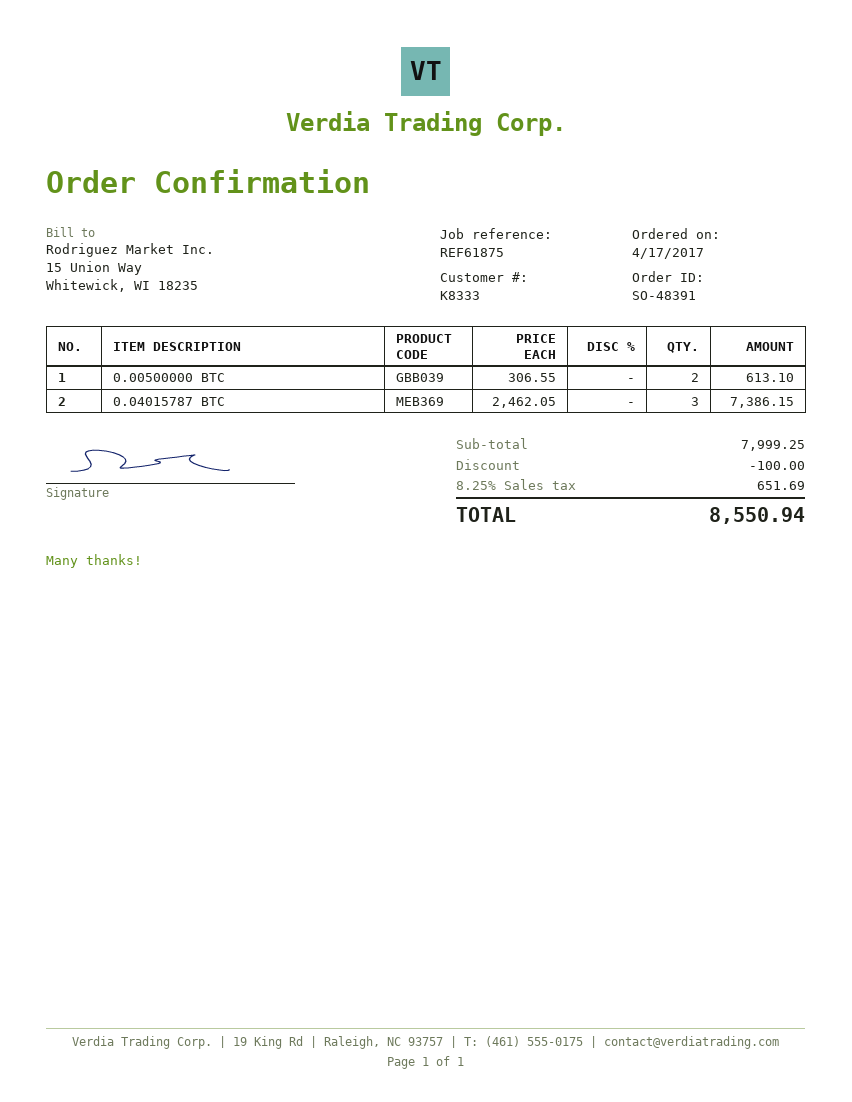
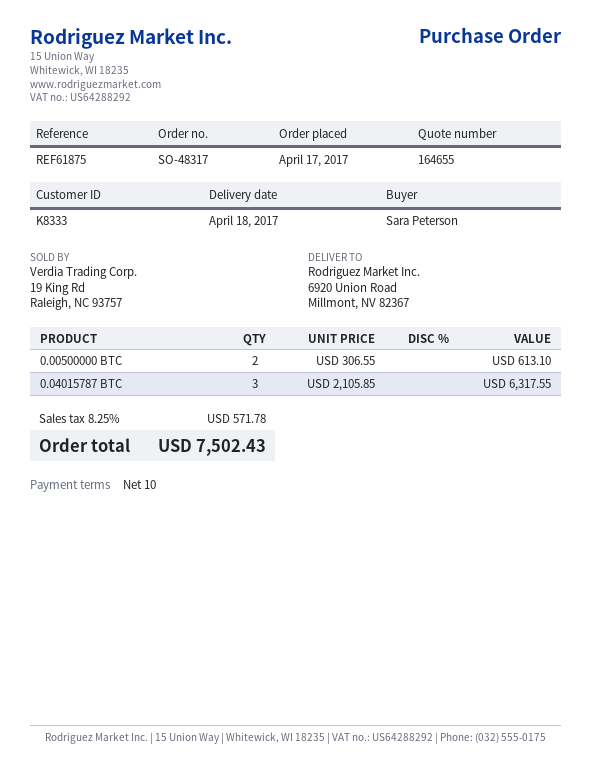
order number: SO-48391 -> SO-48317
0.04015787 BTC: 3 x 2462.05 = 7386.15 -> 3 x 2105.85 = 6317.55
discount: 100.00 -> none
tax: 8.25% = 651.69 -> 8.25% = 571.78
total: 8550.94 -> 7502.43

